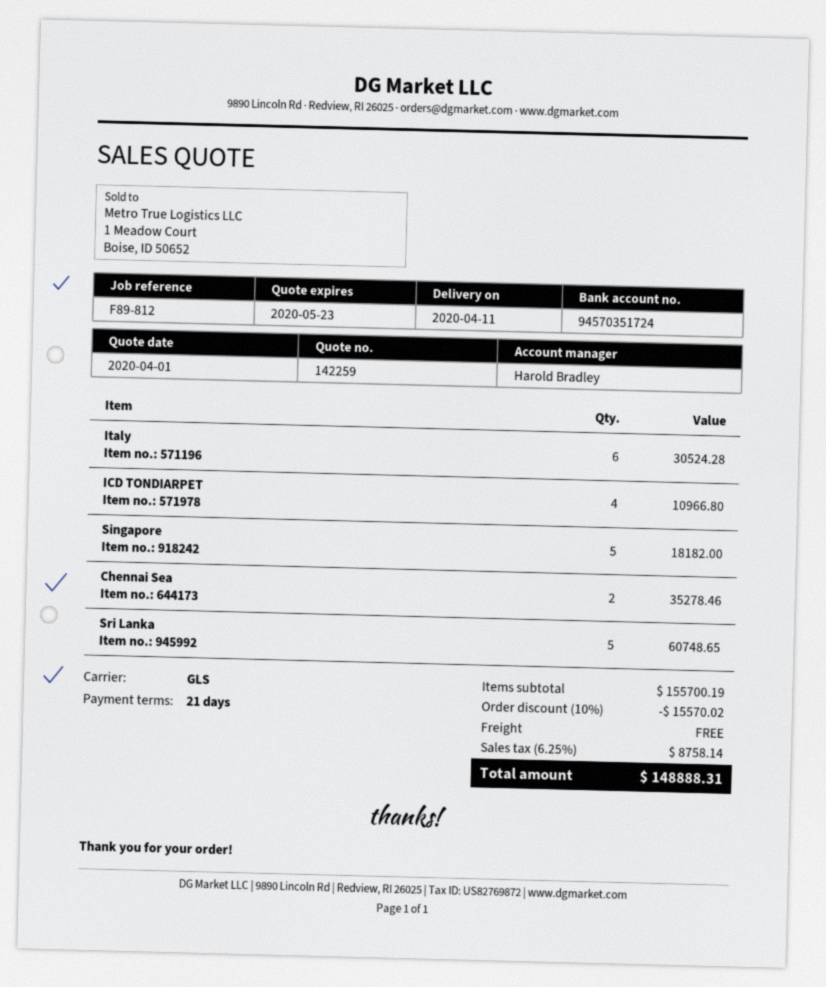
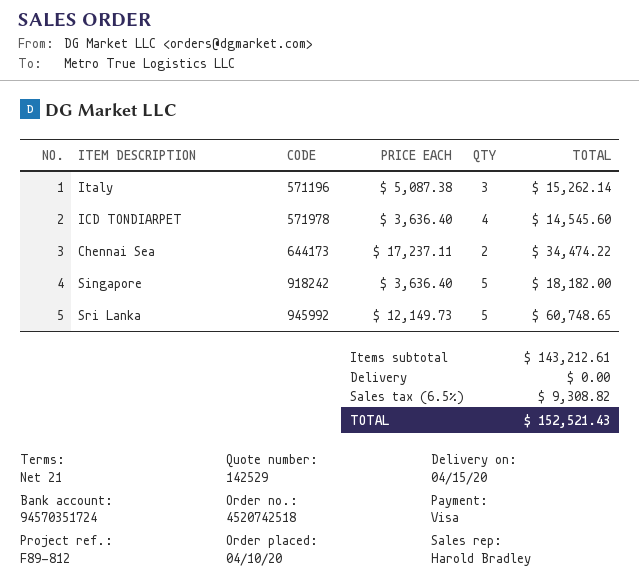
quote number: 142259 -> 142529
delivery date: 2020-04-11 -> 2020-04-15
Italy: 6 for 30524.28 -> 3 for 15262.14
ICD TONDIARPET: 4 for 10966.80 -> 4 for 14545.60
Chennai Sea: 2 for 35278.46 -> 2 for 34474.22
subtotal: 155700.19 -> 143212.61
discount: 10% = 15570.02 -> none
tax: 6.25% = 8758.14 -> 6.5% = 9308.82
total: 148888.31 -> 152521.43

